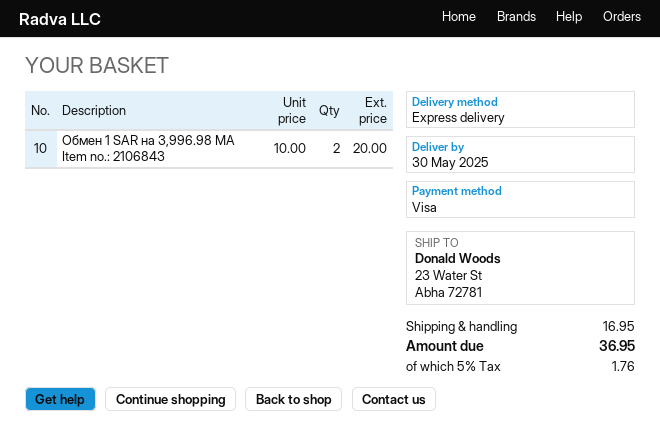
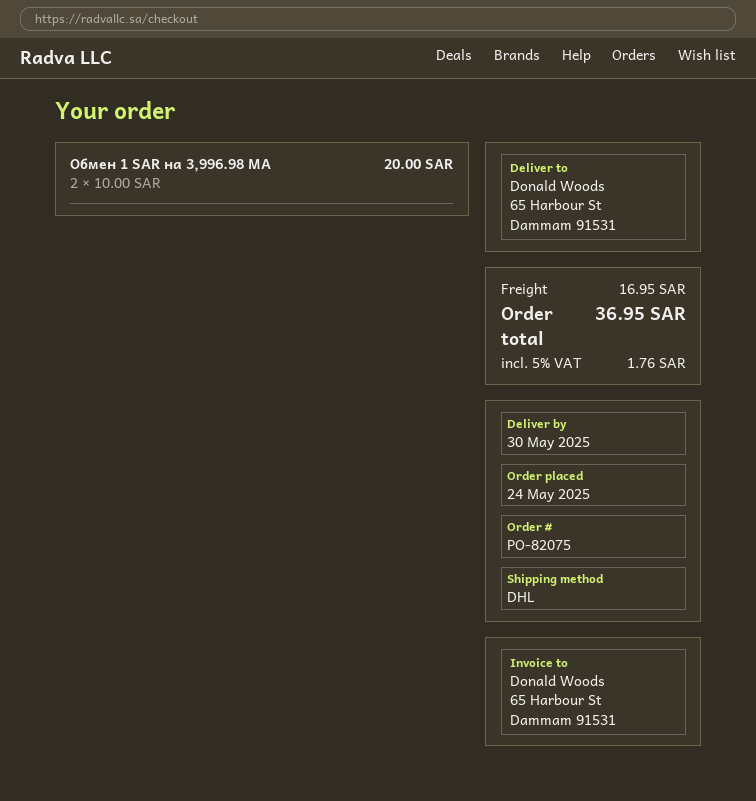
shipping method: express -> DHL
ship to: 23 Water St, Abha 72781 -> 65 Harbour St, Dammam 91531

